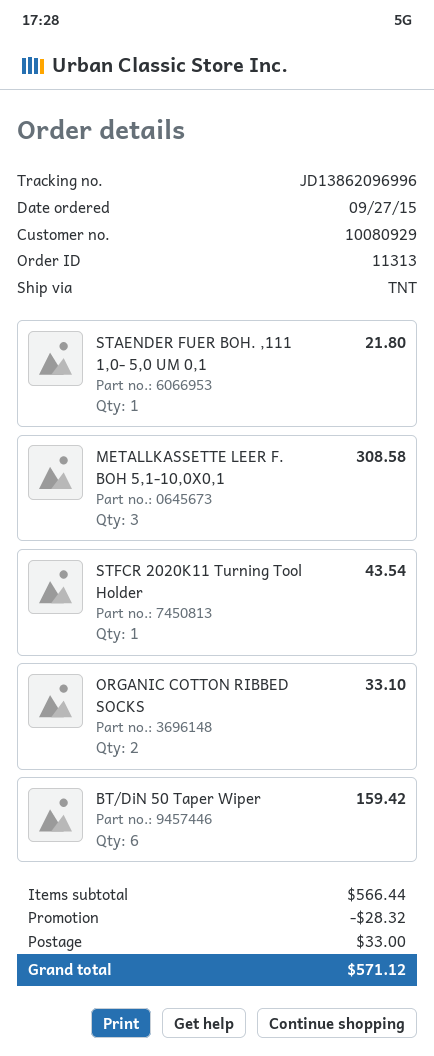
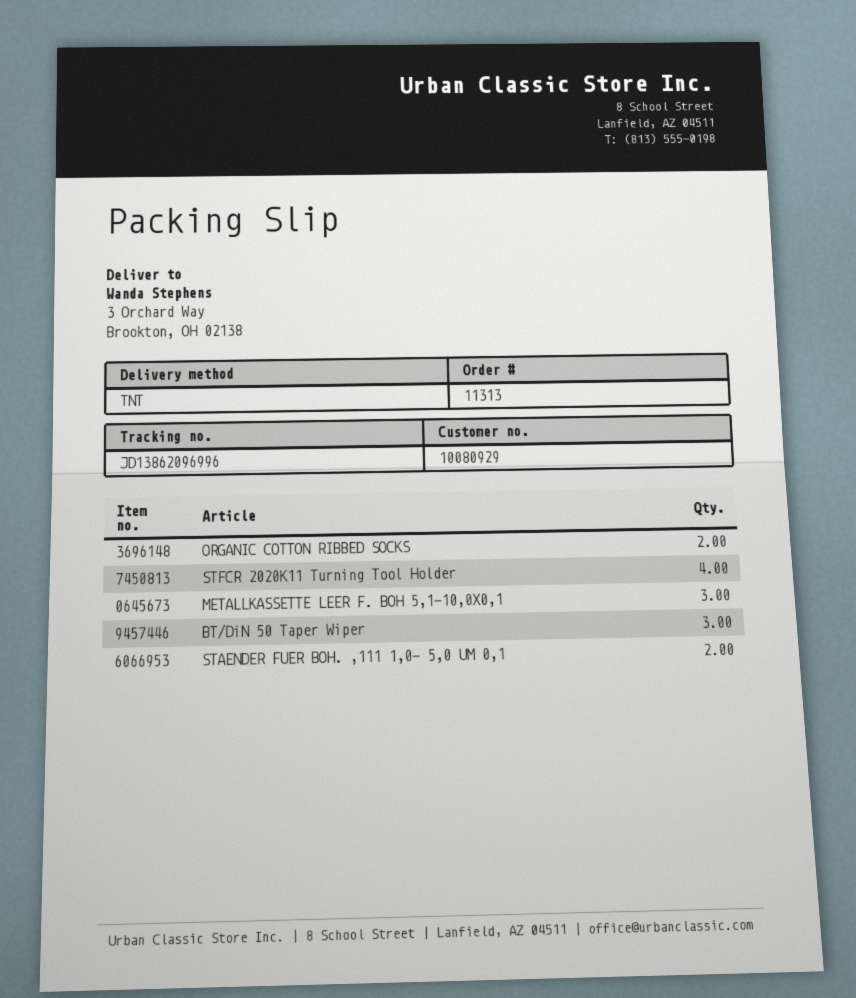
STAENDER FUER BOH. ,111 1,0- 5,0 UM 0,1: 1 -> 2
STFCR 2020K11 Turning Tool Holder: 1 -> 4
BT/DiN 50 Taper Wiper: 6 -> 3

